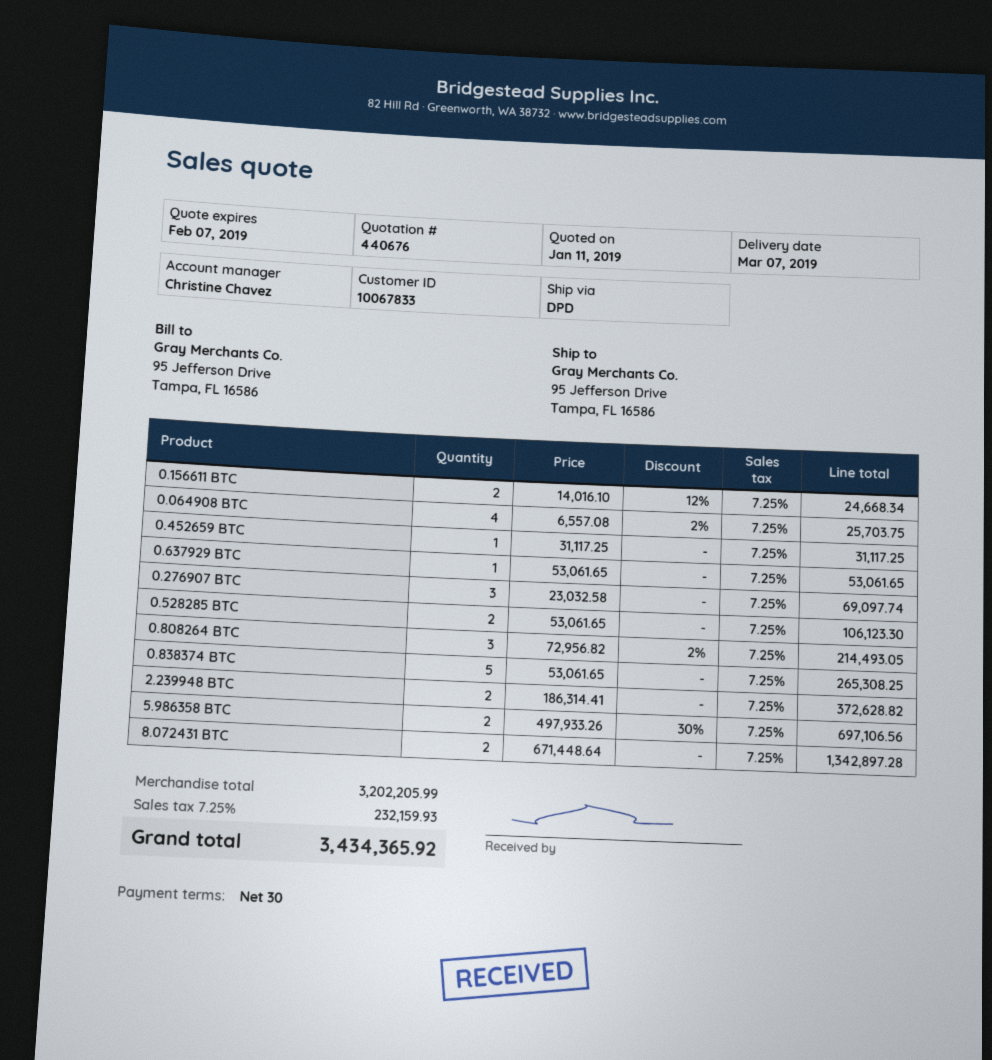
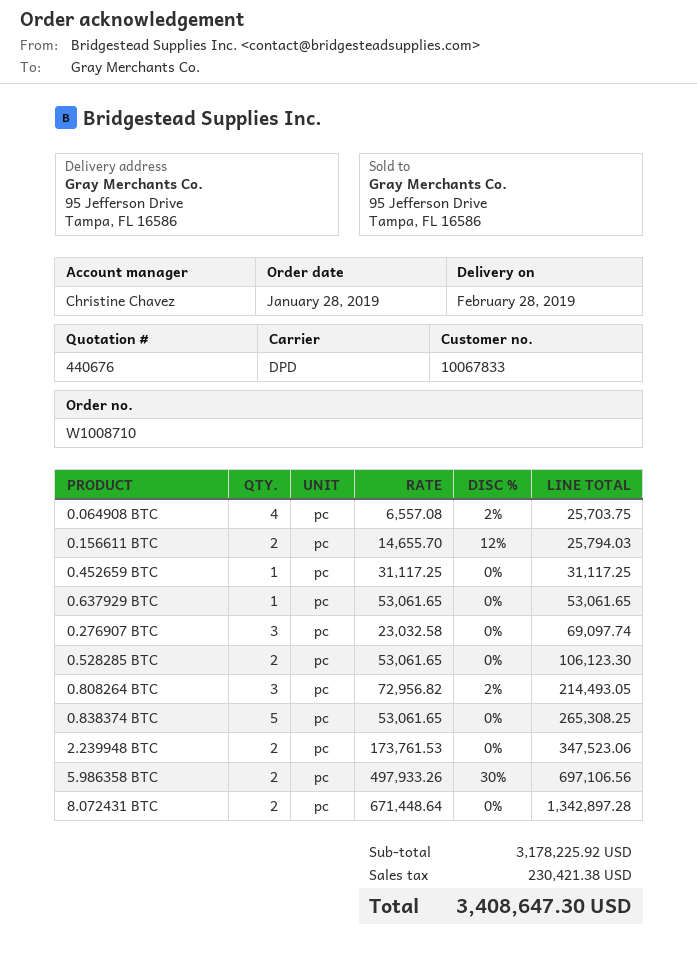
delivery date: 2019-03-07 -> 2019-02-28
0.156611 BTC: 2 x 14016.10 - 12% = 24668.34 -> 2 x 14655.70 - 12% = 25794.03
2.239948 BTC: 2 x 186314.41 = 372628.82 -> 2 x 173761.53 = 347523.06
subtotal: 3202205.99 -> 3178225.92
tax: 232159.93 -> 230421.38
total: 3434365.92 -> 3408647.30

